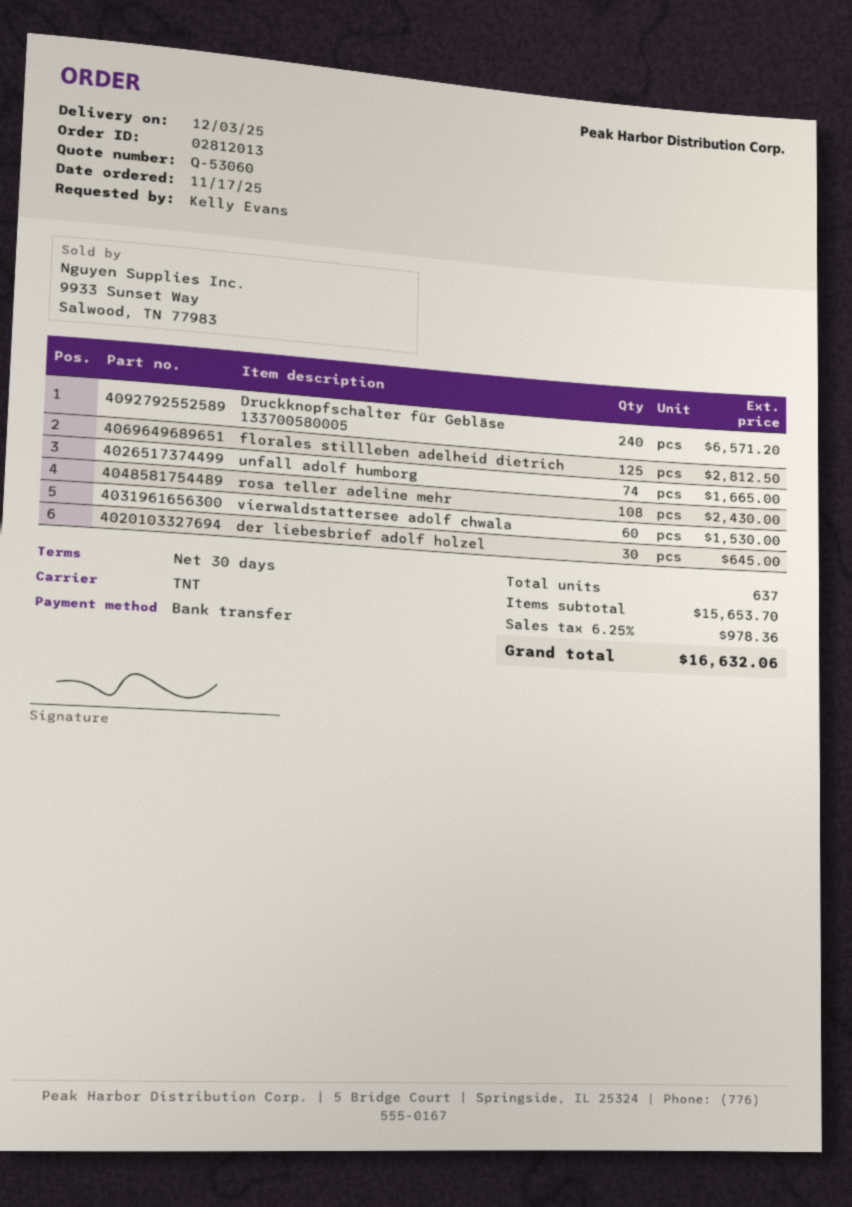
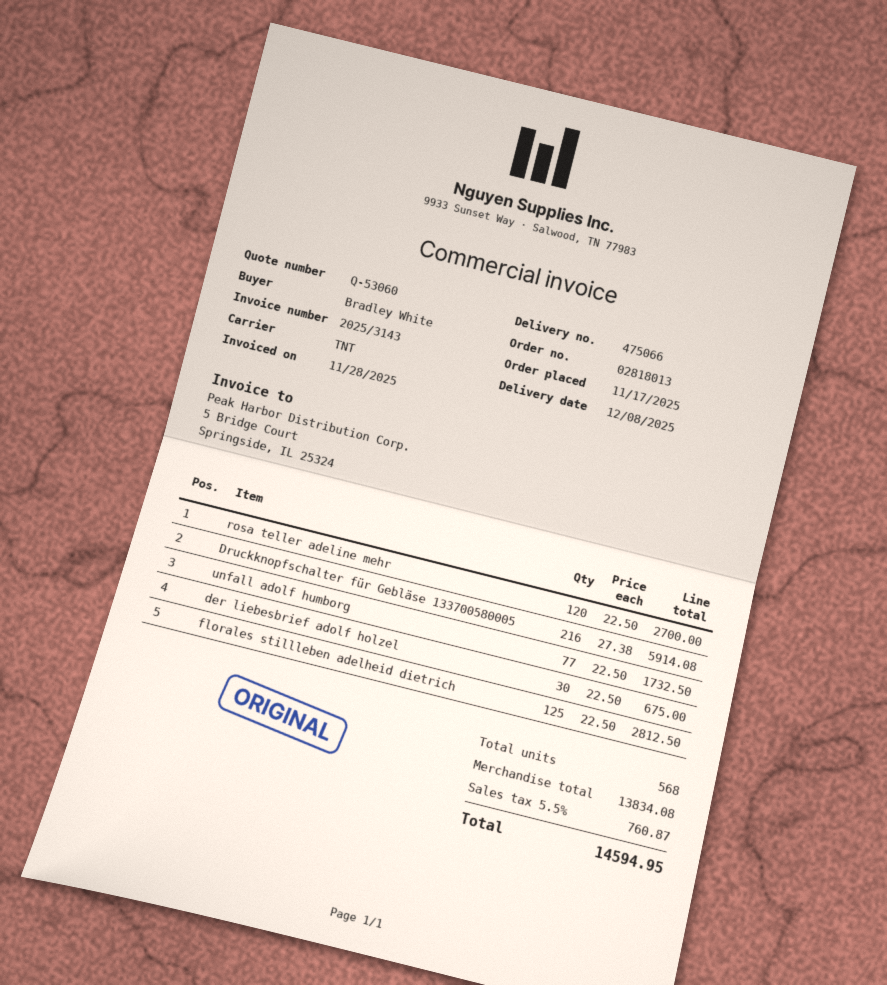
order number: 02812013 -> 02818013
delivery date: 2025-12-03 -> 2025-12-08
ordered by: Kelly Evans -> Bradley White
Druckknopfschalter für Gebläse 133700580005: 240 for 6571.20 -> 216 for 5914.08
unfall adolf humborg: 74 for 1665.00 -> 77 for 1732.50
rosa teller adeline mehr: 108 for 2430.00 -> 120 for 2700.00
vierwaldstattersee adolf chwala: 60 for 1530.00 -> none
der liebesbrief adolf holzel: 30 for 645.00 -> 30 for 675.00
total quantity: 637 -> 568
subtotal: 15653.70 -> 13834.08
tax: 6.25% = 978.36 -> 5.5% = 760.87
total: 16632.06 -> 14594.95

